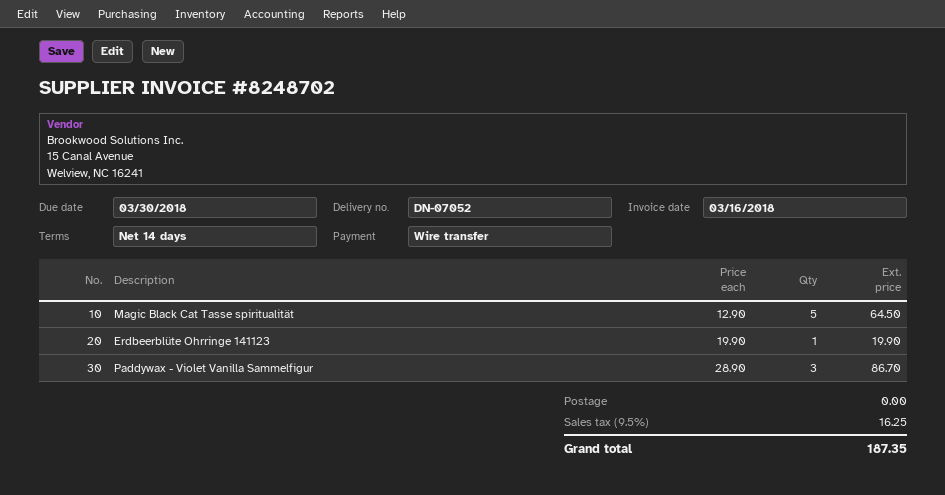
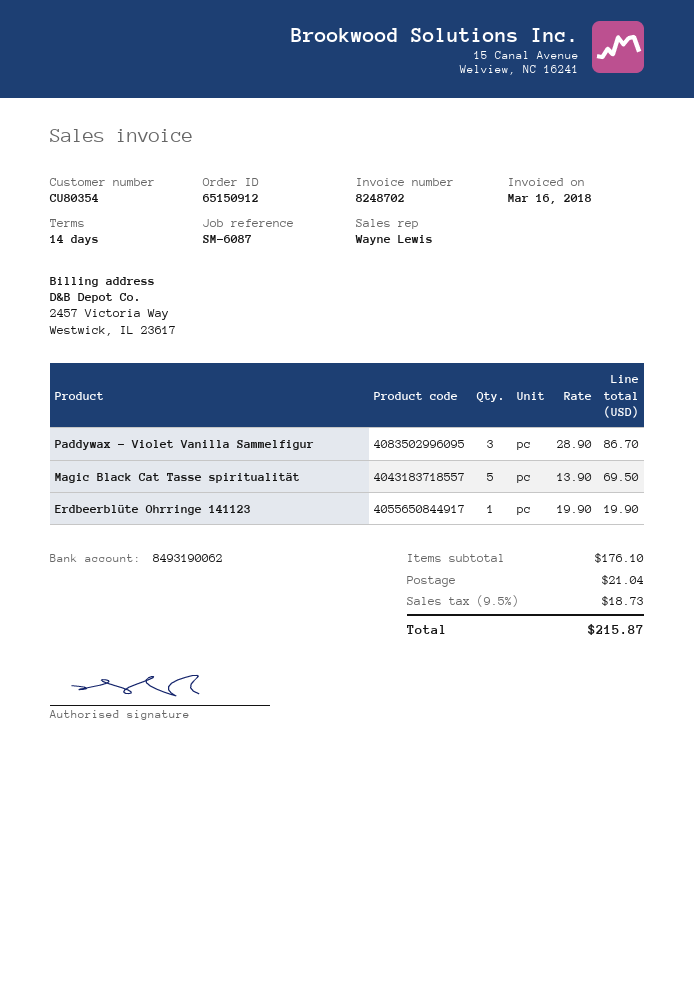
Magic Black Cat Tasse spiritualität: 5 x 12.90 = 64.50 -> 5 x 13.90 = 69.50
shipping: 0.00 -> 21.04
tax: 9.5% = 16.25 -> 9.5% = 18.73
total: 187.35 -> 215.87

